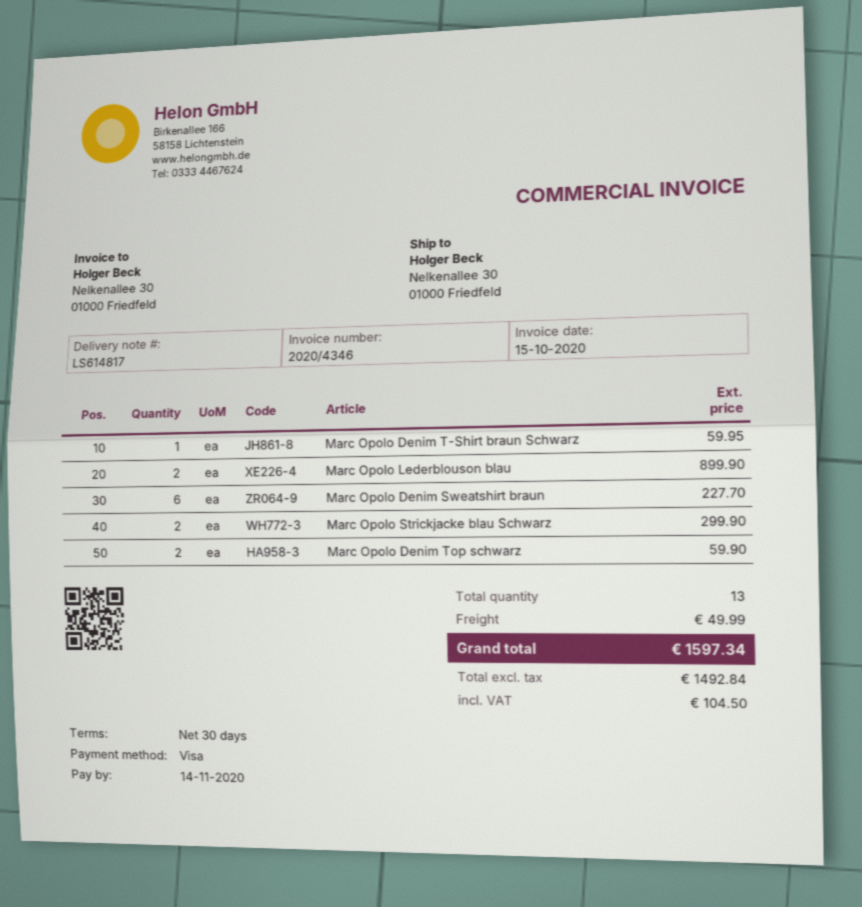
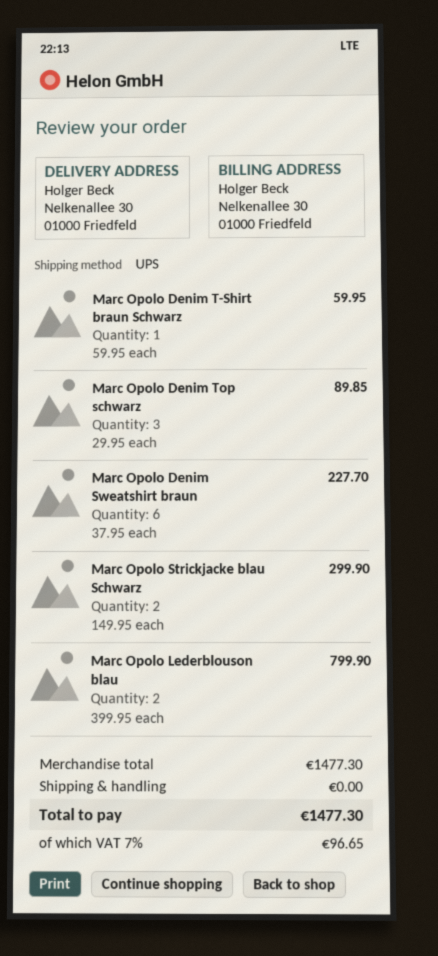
Marc Opolo Lederblouson blau: 2 for 899.90 -> 2 for 799.90
Marc Opolo Denim Top schwarz: 2 for 59.90 -> 3 for 89.85
shipping: 49.99 -> 0.00
tax: 104.50 -> 96.65
total: 1597.34 -> 1477.30

